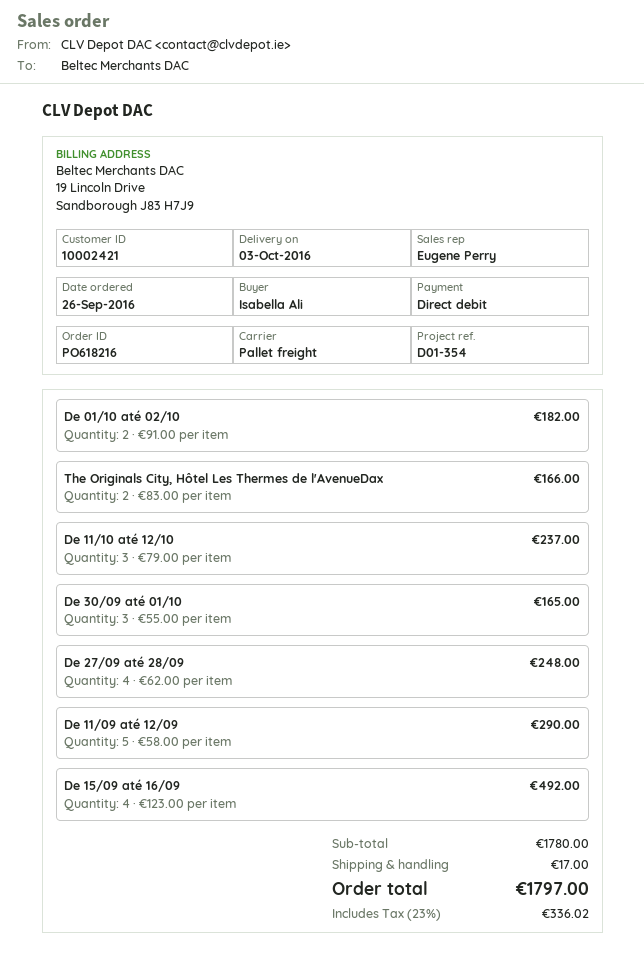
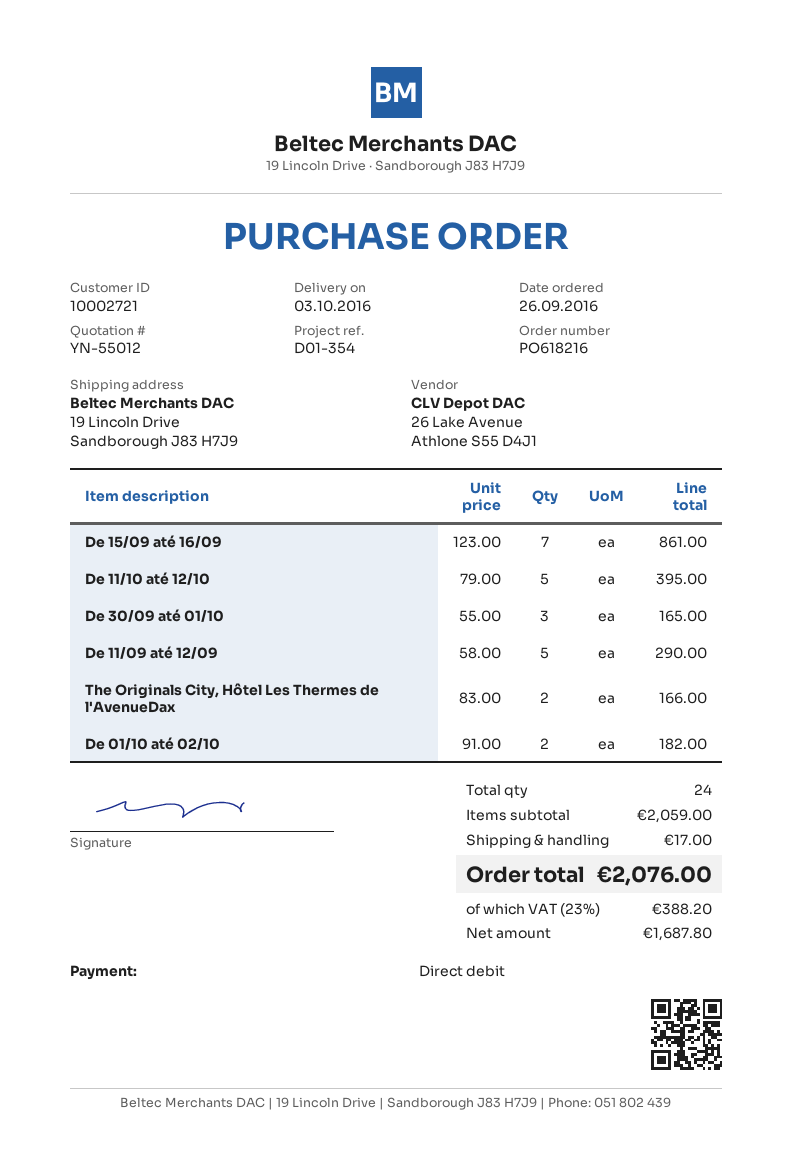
customer number: 10002421 -> 10002721
De 11/10 até 12/10: 3 x 79.00 = 237.00 -> 5 x 79.00 = 395.00
De 27/09 até 28/09: 4 x 62.00 = 248.00 -> none
De 15/09 até 16/09: 4 x 123.00 = 492.00 -> 7 x 123.00 = 861.00
subtotal: 1780.00 -> 2059.00
tax: 23% = 336.02 -> 23% = 388.20
total: 1797.00 -> 2076.00

